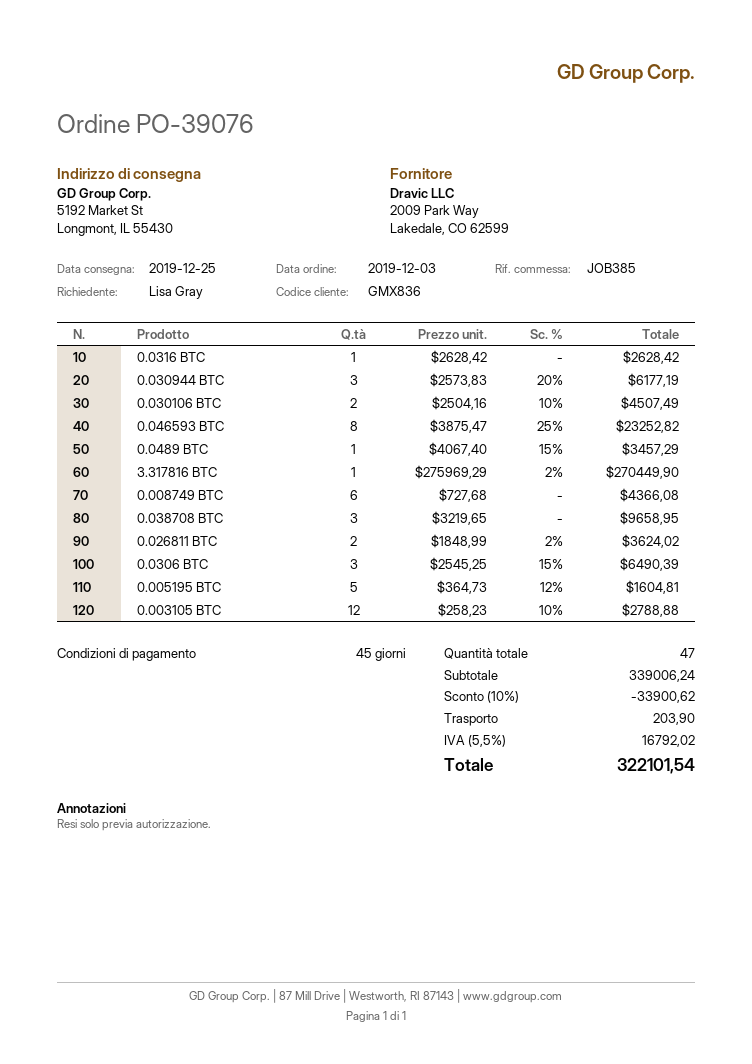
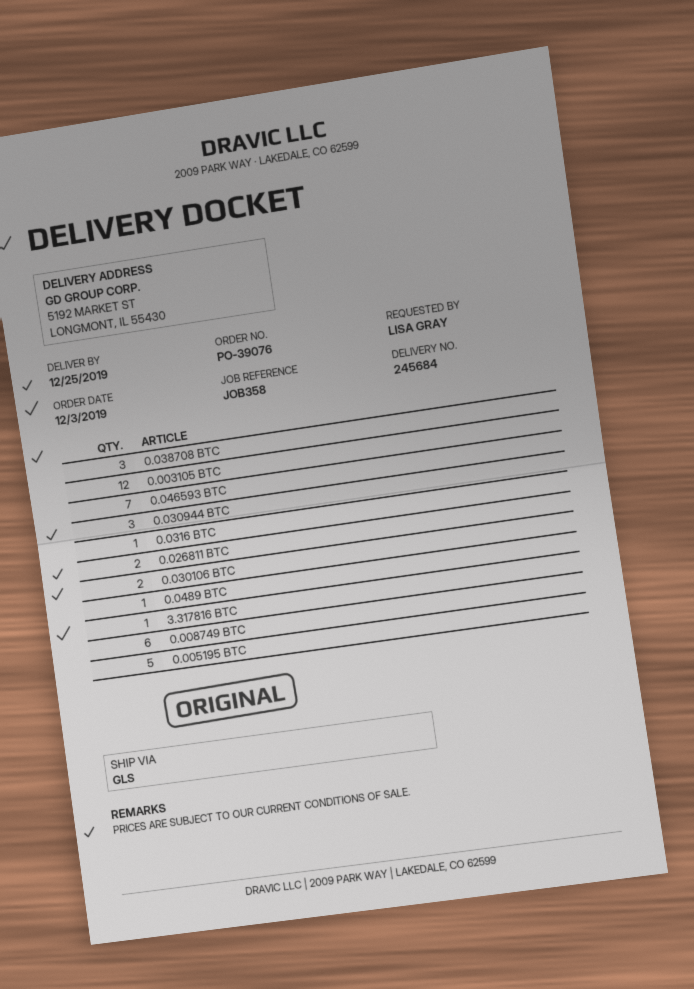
reference: JOB385 -> JOB358
0.046593 BTC: 8 -> 7
0.0306 BTC: 3 -> none

